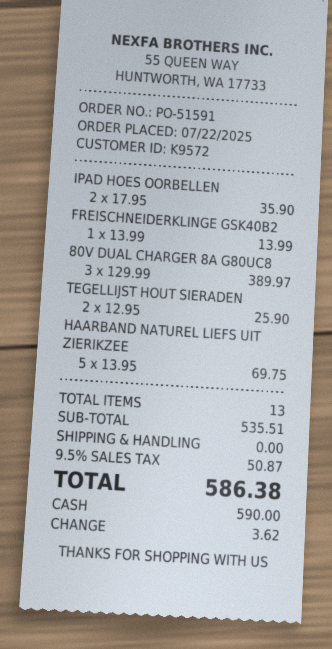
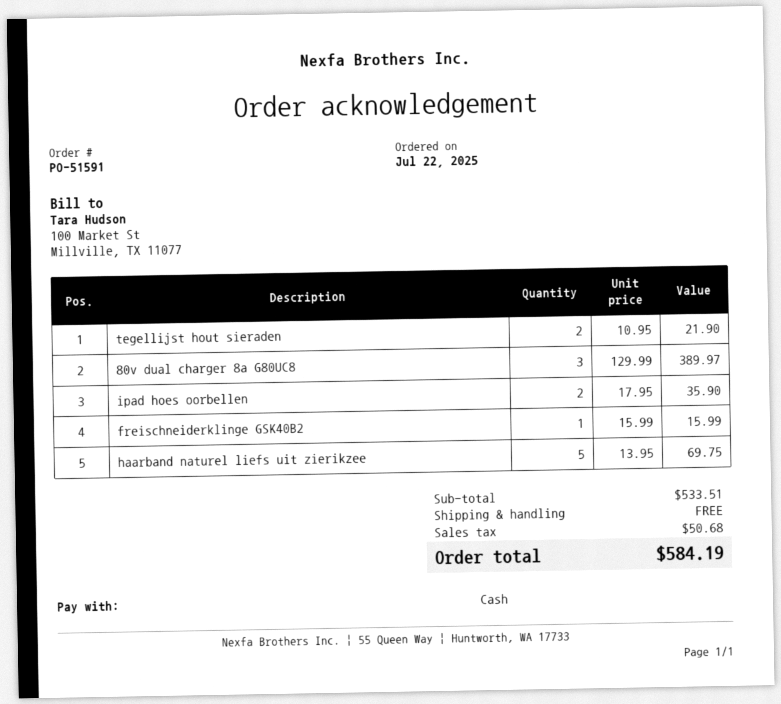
FREISCHNEIDERKLINGE GSK40B2: 1 x 13.99 = 13.99 -> 1 x 15.99 = 15.99
TEGELLIJST HOUT SIERADEN: 2 x 12.95 = 25.90 -> 2 x 10.95 = 21.90
subtotal: 535.51 -> 533.51
tax: 50.87 -> 50.68
total: 586.38 -> 584.19

